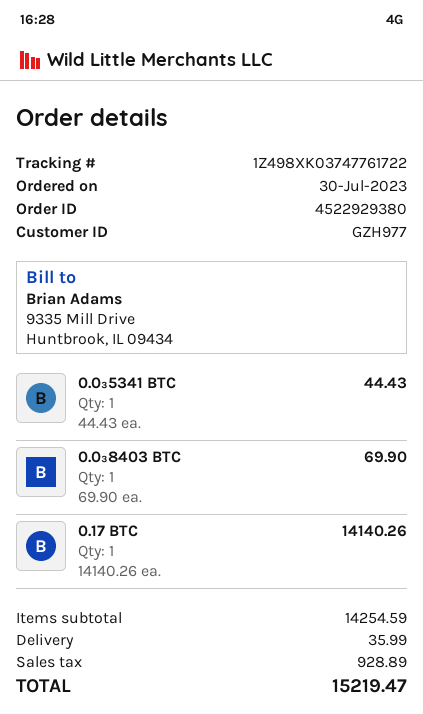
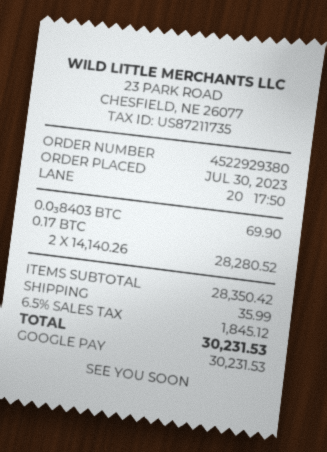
0.0₃5341 BTC: 1 x 44.43 = 44.43 -> none
0.17 BTC: 1 x 14140.26 = 14140.26 -> 2 x 14140.26 = 28280.52
subtotal: 14254.59 -> 28350.42
tax: 928.89 -> 1845.12
total: 15219.47 -> 30231.53

